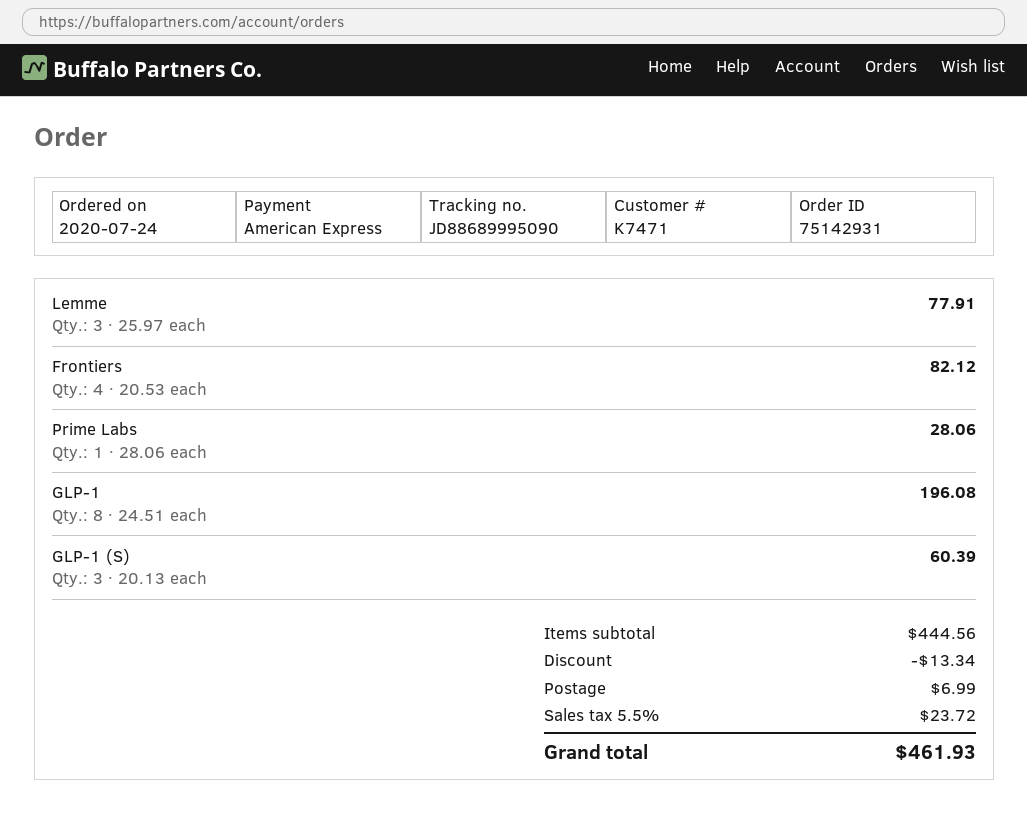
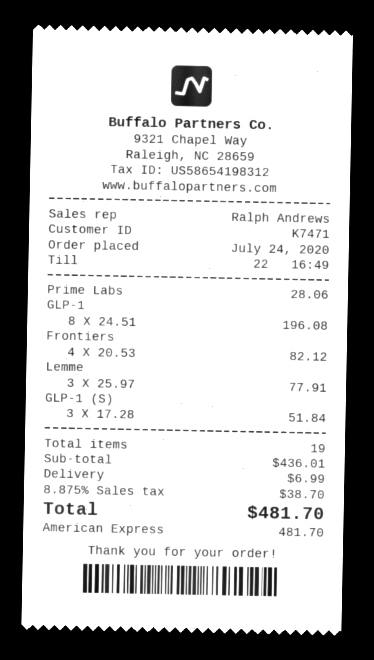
GLP-1 (S): 3 x 20.13 = 60.39 -> 3 x 17.28 = 51.84
subtotal: 444.56 -> 436.01
discount: 13.34 -> none
tax: 5.5% = 23.72 -> 8.875% = 38.70
total: 461.93 -> 481.70

